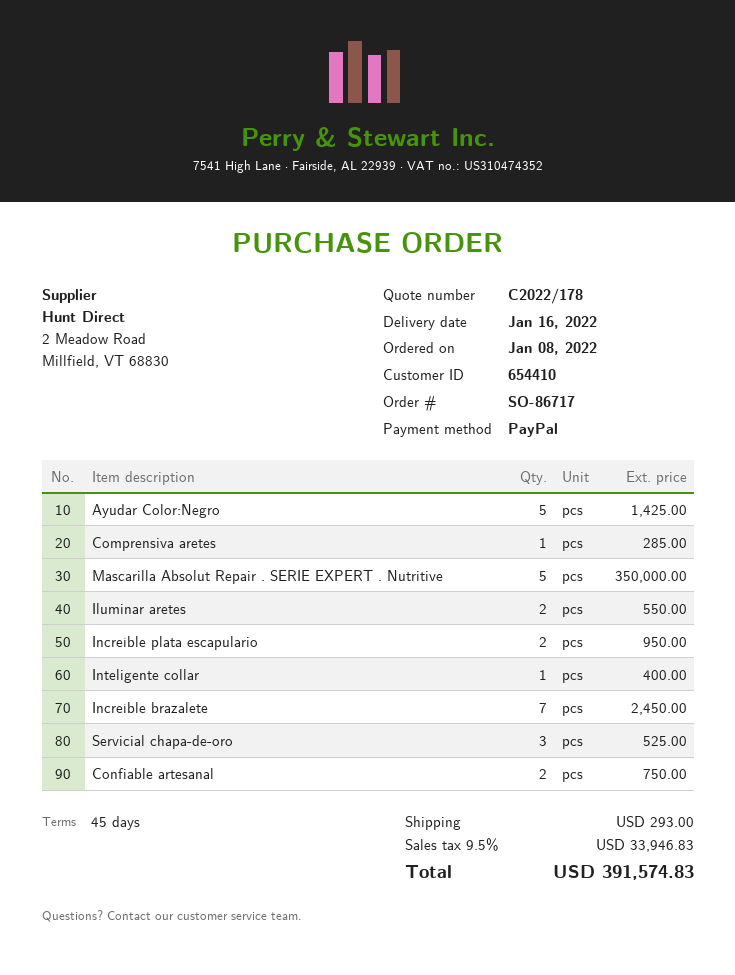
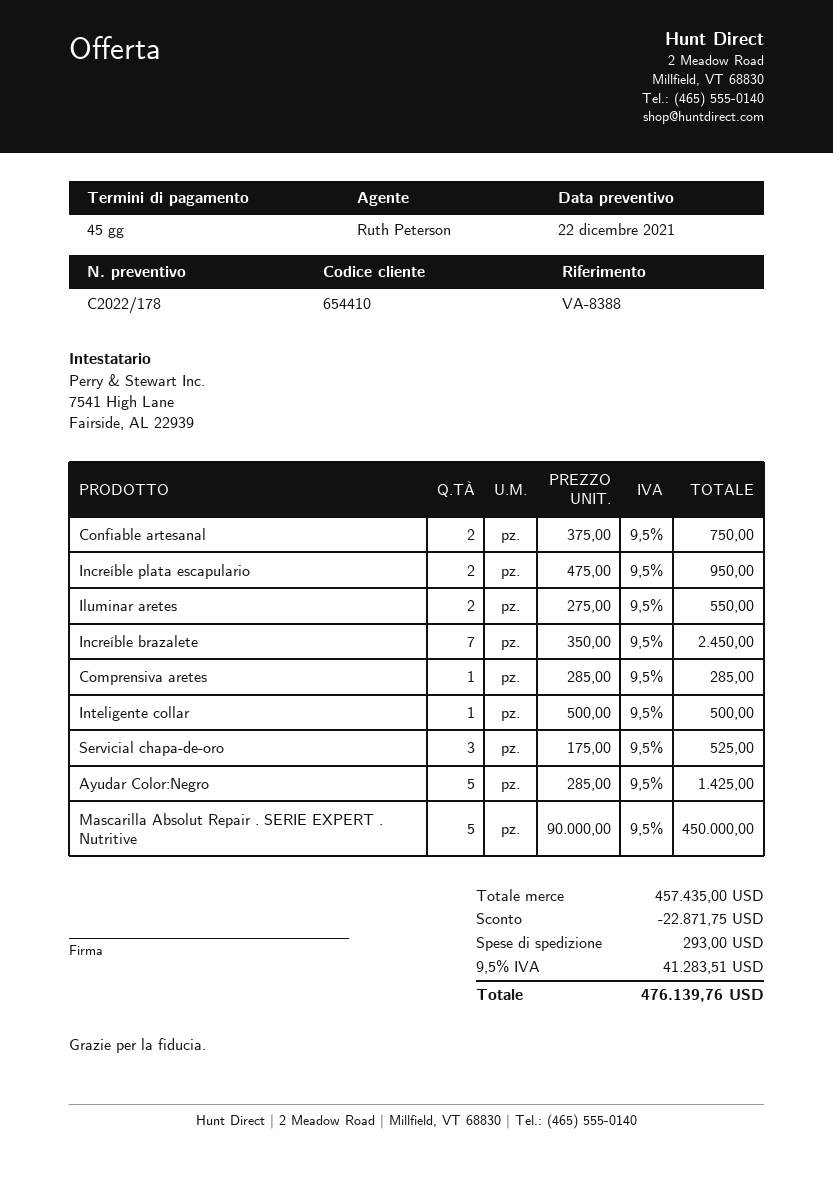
Mascarilla Absolut Repair . SERIE EXPERT . Nutritive: 5 for 350000.00 -> 5 for 450000.00
Inteligente collar: 1 for 400.00 -> 1 for 500.00
discount: none -> 22871.75
tax: 9.5% = 33946.83 -> 9.5% = 41283.51
total: 391574.83 -> 476139.76

